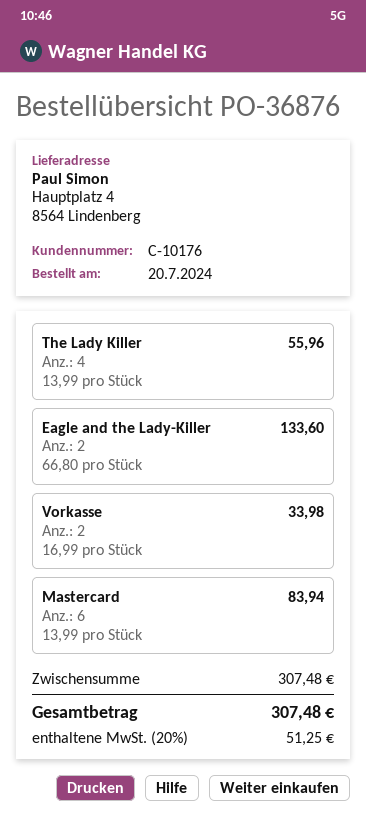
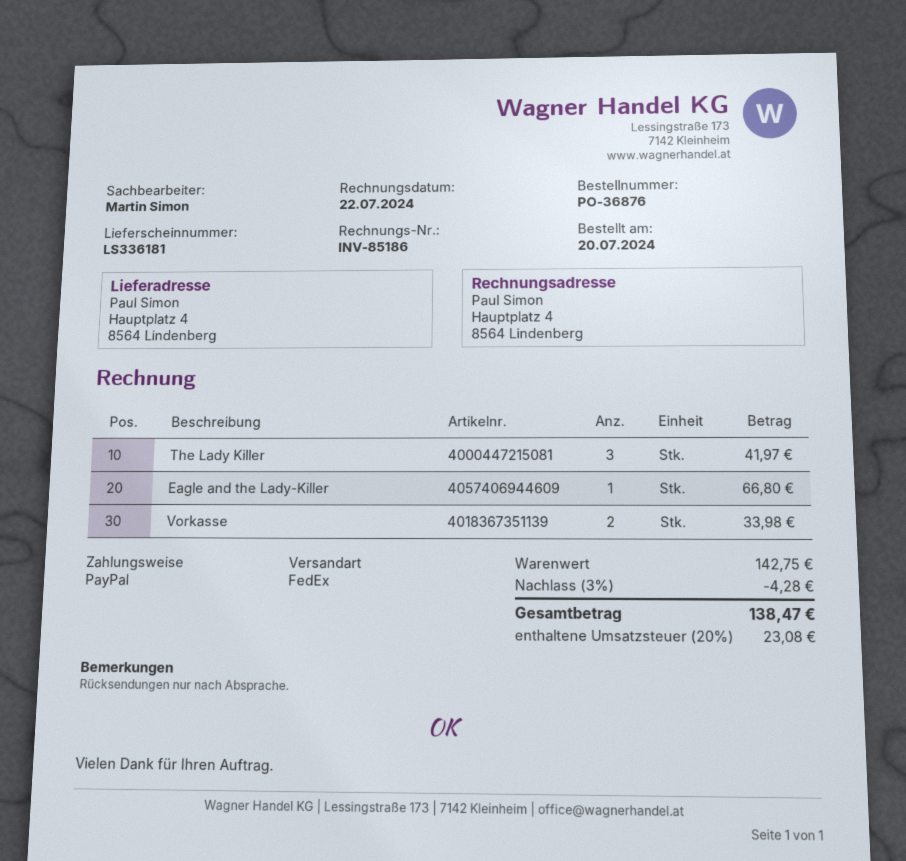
The Lady Killer: 4 for 55.96 -> 3 for 41.97
Eagle and the Lady-Killer: 2 for 133.60 -> 1 for 66.80
Mastercard: 6 for 83.94 -> none
subtotal: 307.48 -> 142.75
discount: none -> 3% = 4.28
tax: 20% = 51.25 -> 20% = 23.08
total: 307.48 -> 138.47

